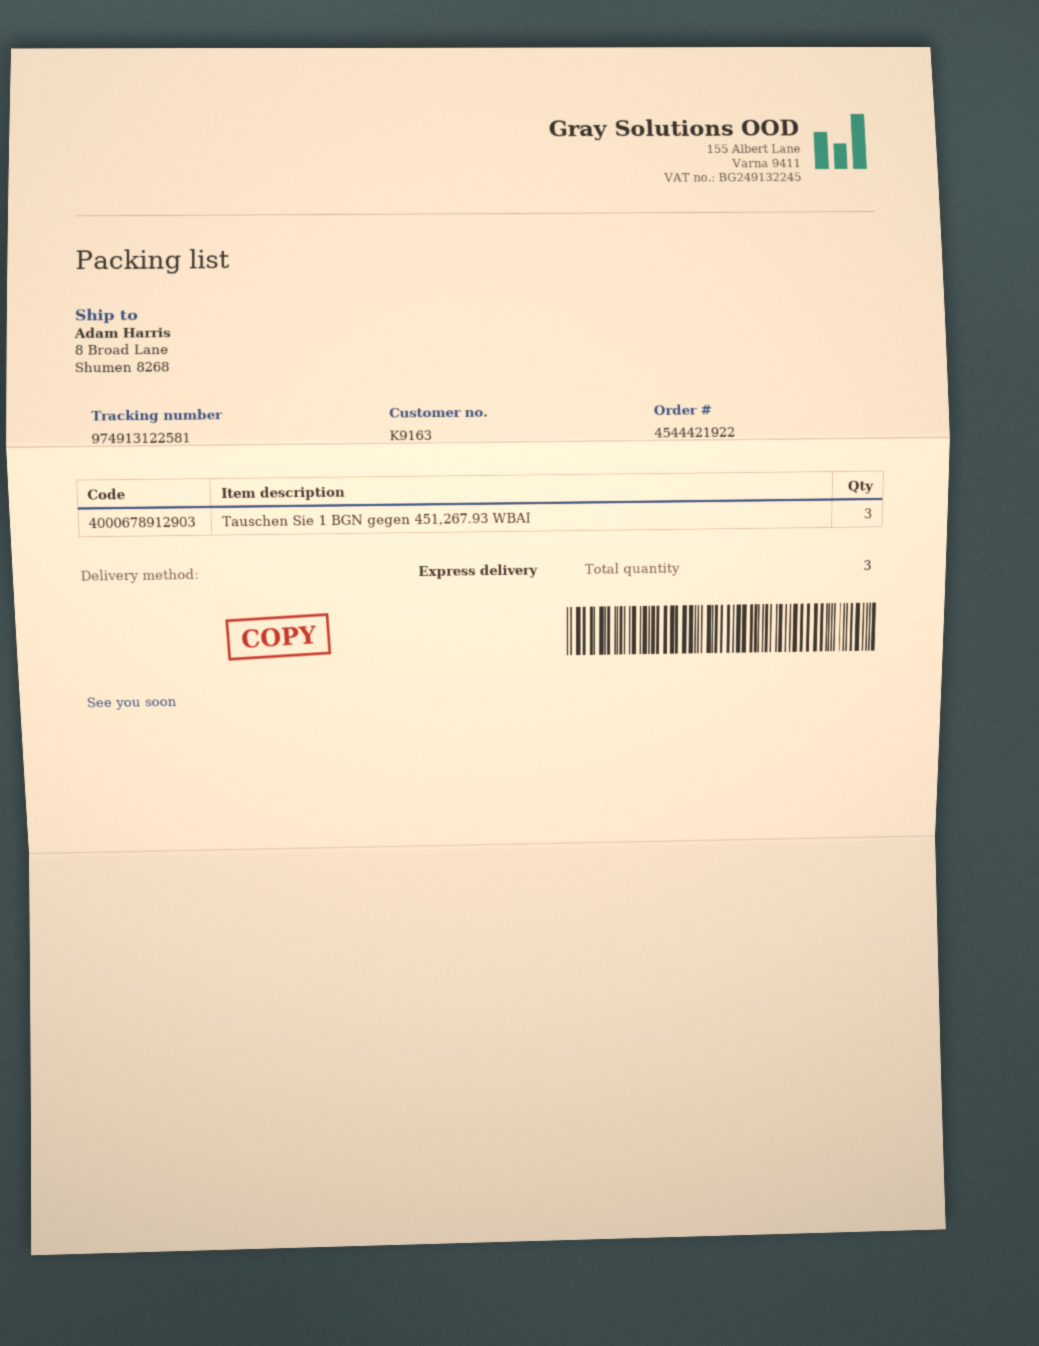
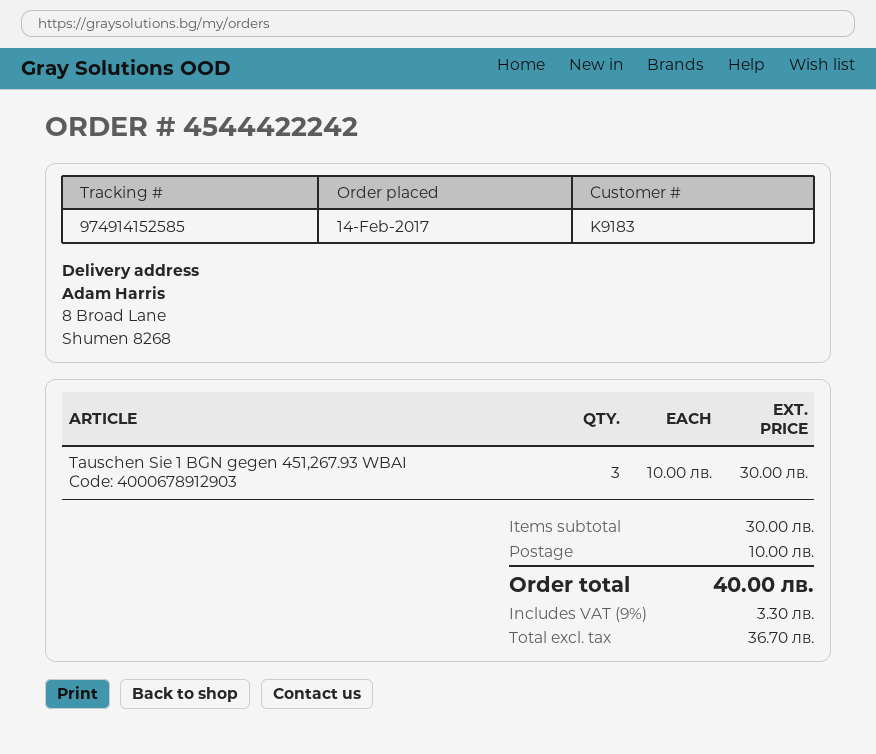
order number: 4544421922 -> 4544422242
customer number: K9163 -> K9183
tracking number: 974913122581 -> 974914152585

